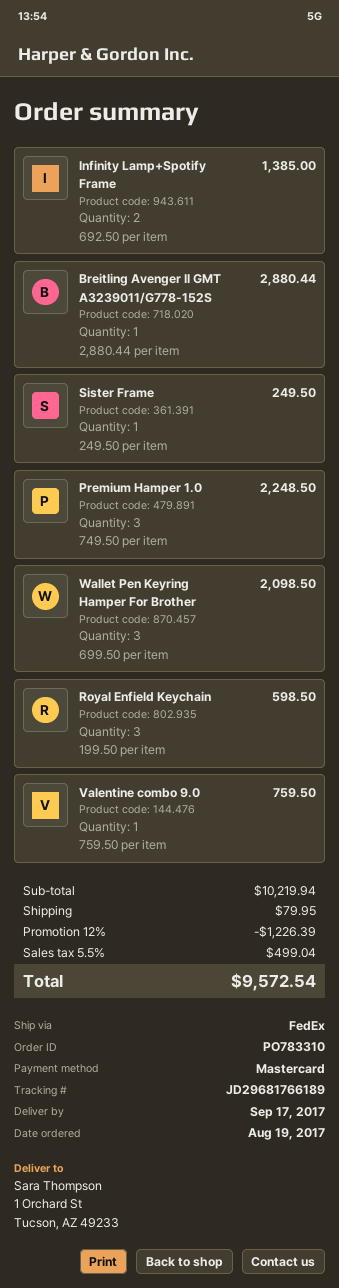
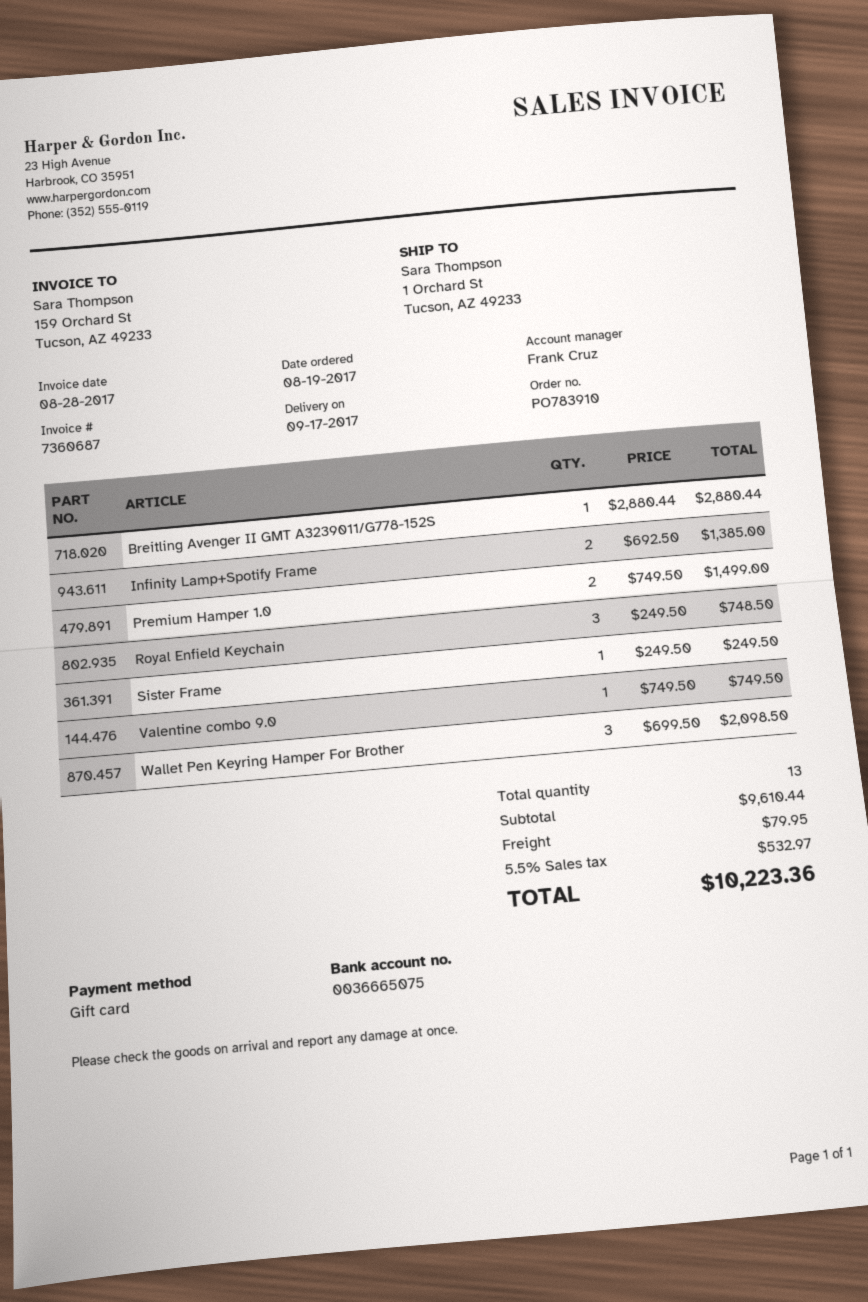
order number: PO783310 -> PO783910
payment method: Mastercard -> gift card
Premium Hamper 1.0: 3 x 749.50 = 2248.50 -> 2 x 749.50 = 1499.00
Royal Enfield Keychain: 3 x 199.50 = 598.50 -> 3 x 249.50 = 748.50
Valentine combo 9.0: 1 x 759.50 = 759.50 -> 1 x 749.50 = 749.50
subtotal: 10219.94 -> 9610.44
discount: 12% = 1226.39 -> none
tax: 5.5% = 499.04 -> 5.5% = 532.97
total: 9572.54 -> 10223.36

